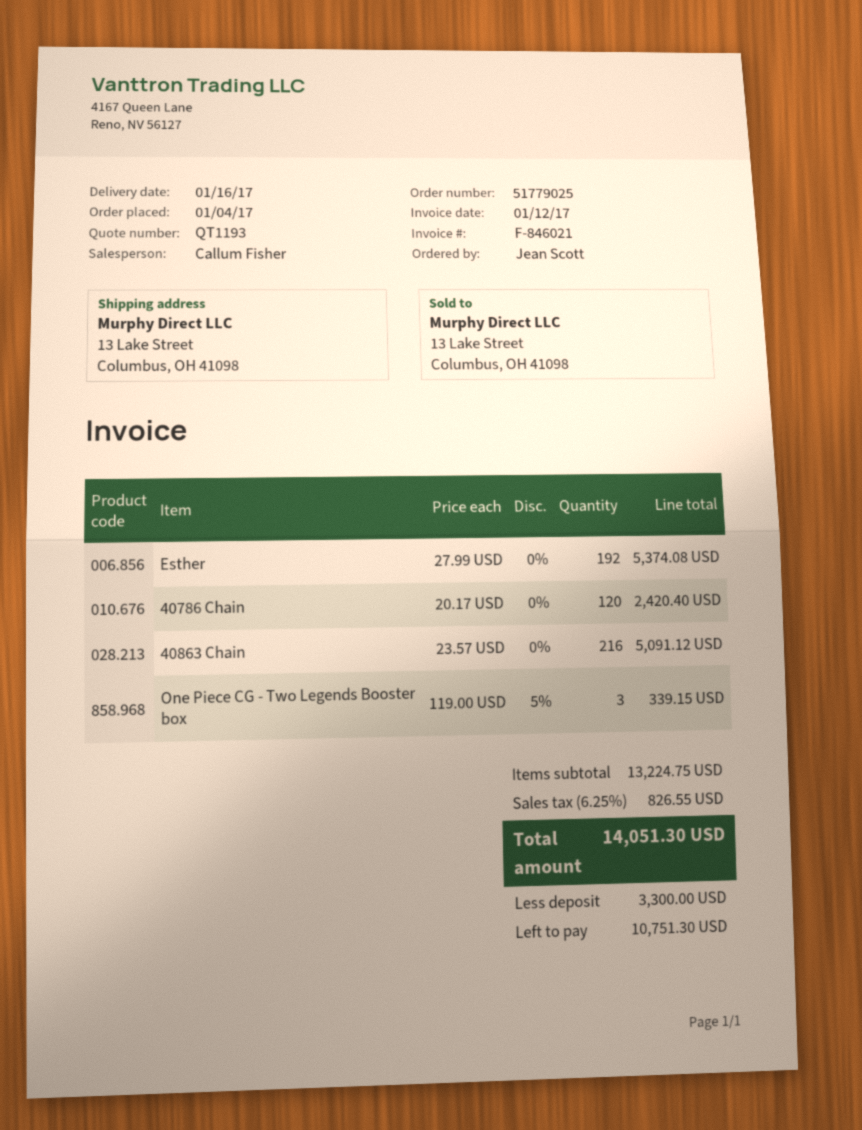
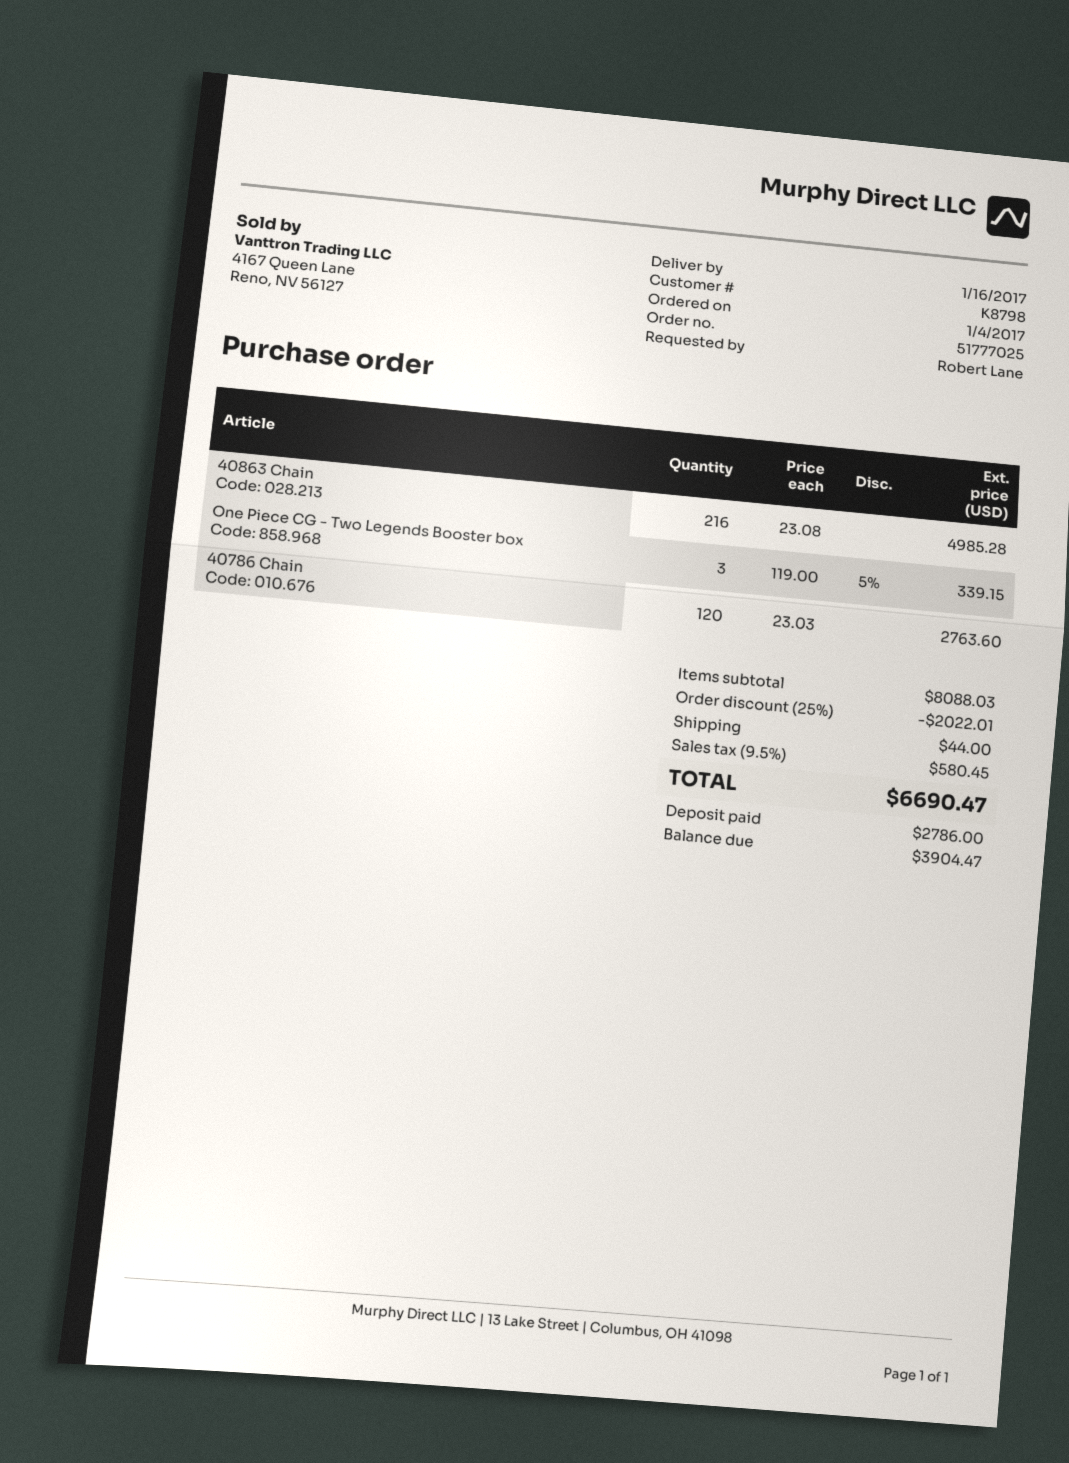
order number: 51779025 -> 51777025
ordered by: Jean Scott -> Robert Lane
Esther: 192 x 27.99 = 5374.08 -> none
40786 Chain: 120 x 20.17 = 2420.40 -> 120 x 23.03 = 2763.60
40863 Chain: 216 x 23.57 = 5091.12 -> 216 x 23.08 = 4985.28
subtotal: 13224.75 -> 8088.03
discount: none -> 25% = 2022.01
shipping: none -> 44.00
tax: 6.25% = 826.55 -> 9.5% = 580.45
total: 14051.30 -> 6690.47
deposit: 3300.00 -> 2786.00
balance: 10751.30 -> 3904.47

